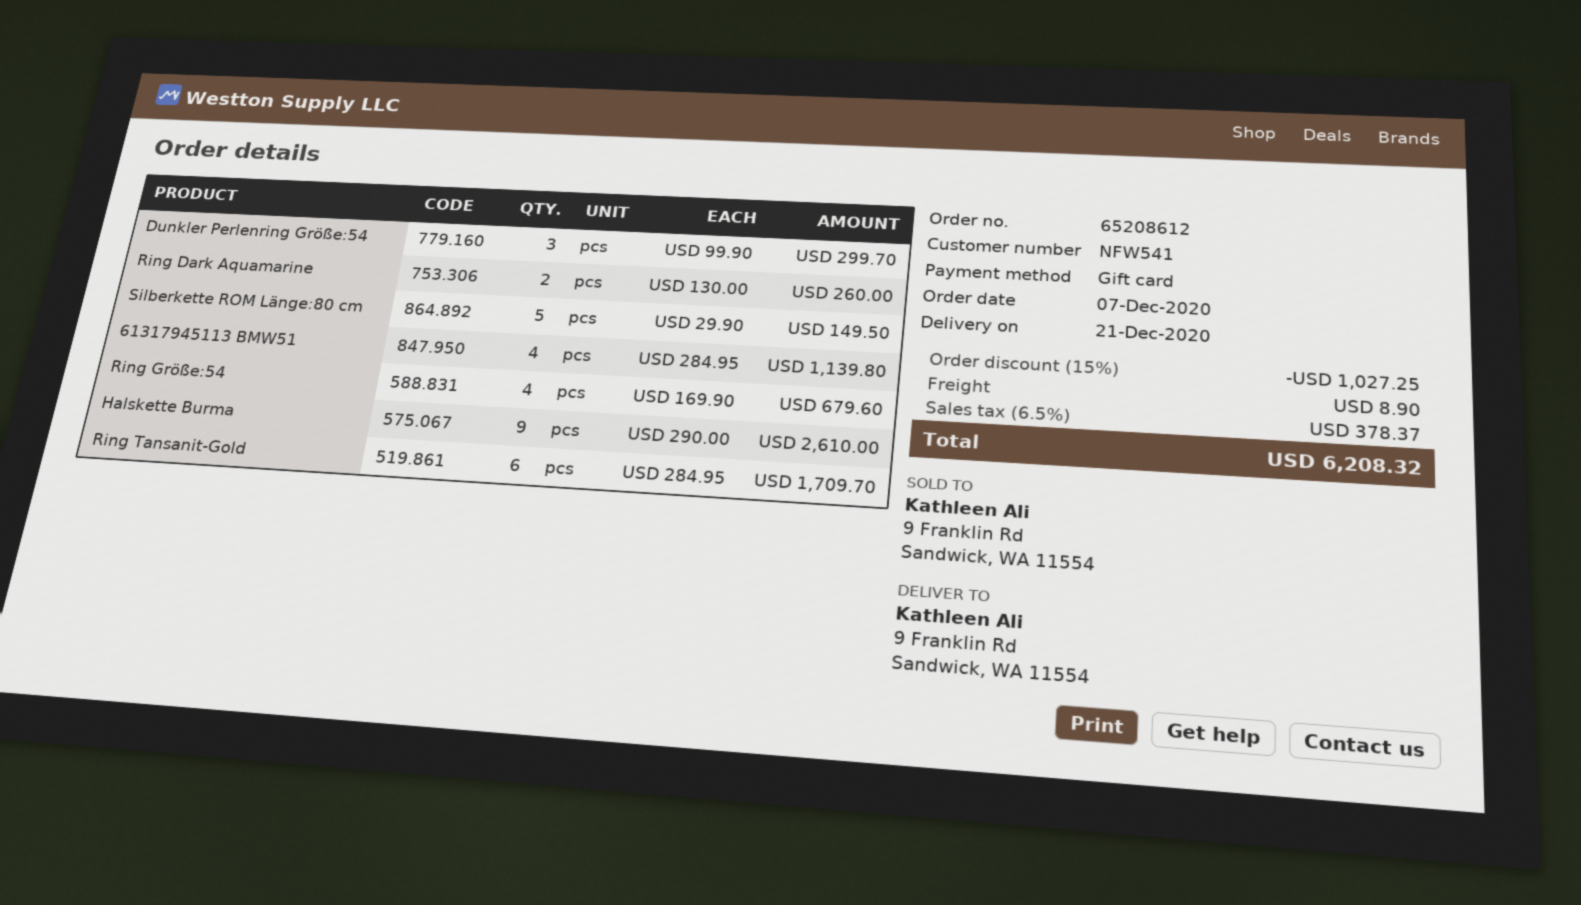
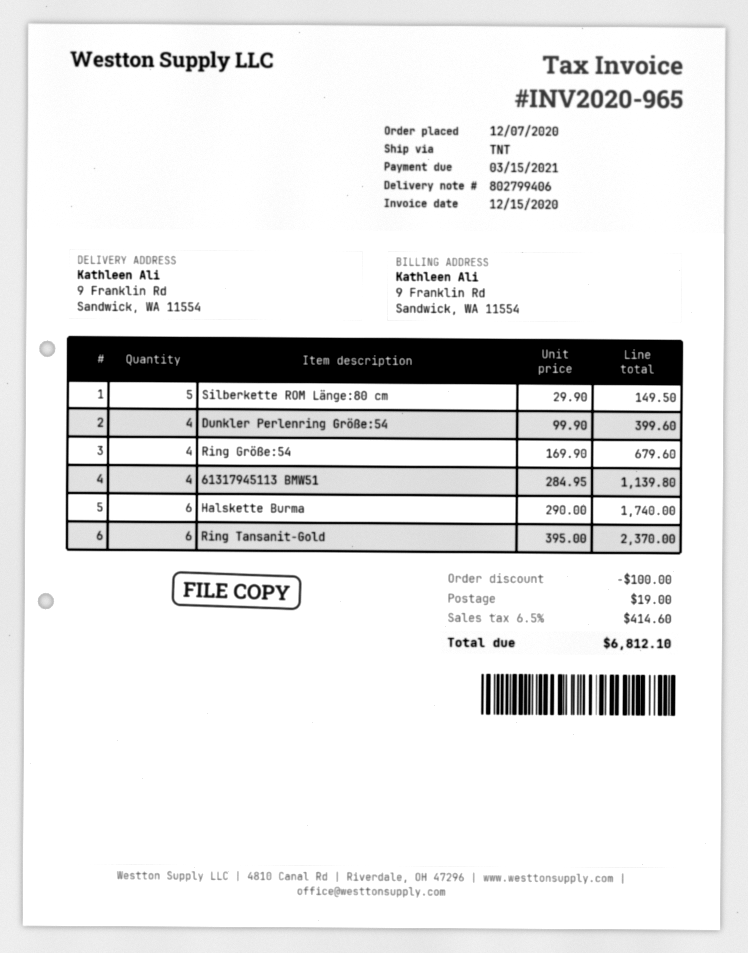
Dunkler Perlenring Größe:54: 3 x 99.90 = 299.70 -> 4 x 99.90 = 399.60
Ring Dark Aquamarine: 2 x 130.00 = 260.00 -> none
Halskette Burma: 9 x 290.00 = 2610.00 -> 6 x 290.00 = 1740.00
Ring Tansanit-Gold: 6 x 284.95 = 1709.70 -> 6 x 395.00 = 2370.00
discount: 1027.25 -> 100.00
shipping: 8.90 -> 19.00
tax: 6.5% = 378.37 -> 6.5% = 414.60
total: 6208.32 -> 6812.10

